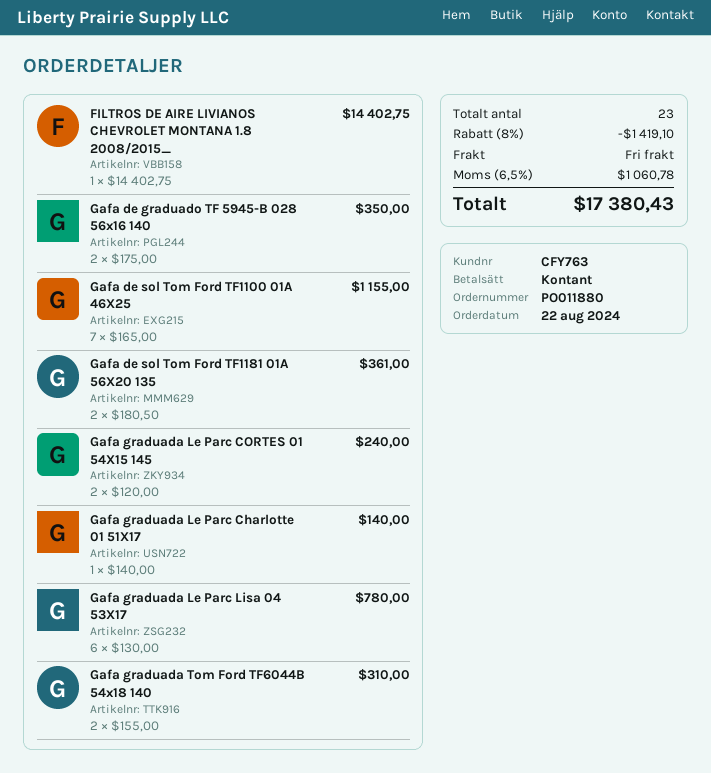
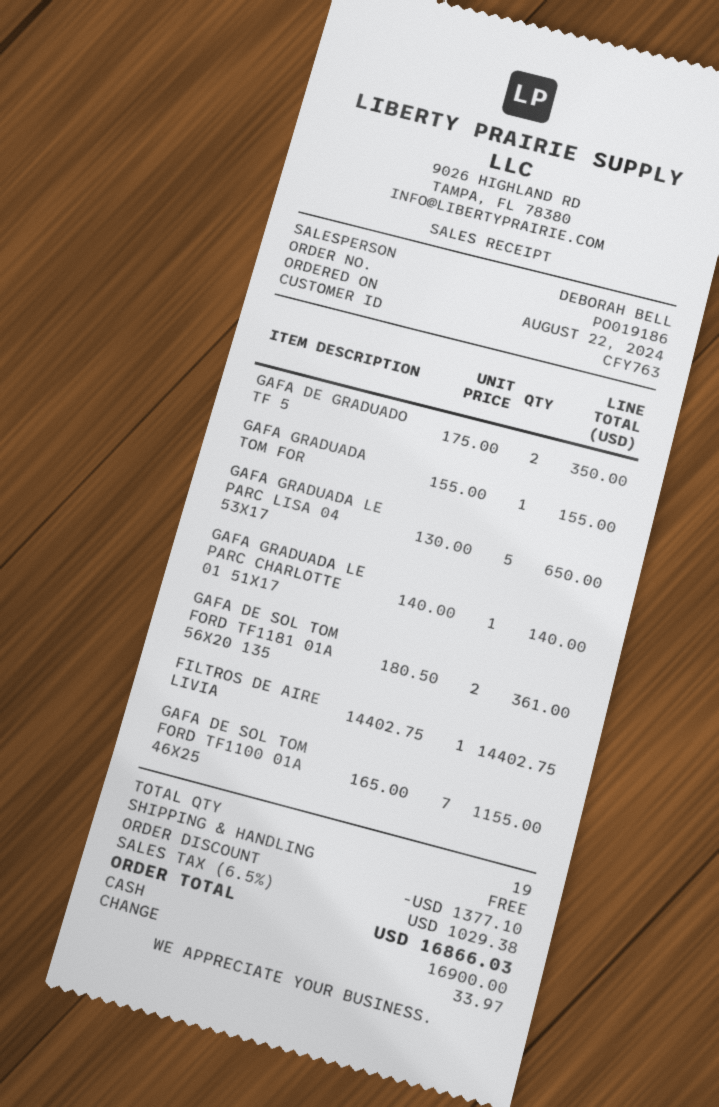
order number: PO011880 -> PO019186
Gafa graduada Le Parc CORTES 01 54X15 145: 2 x 120.00 = 240.00 -> none
Gafa graduada Le Parc Lisa 04 53X17: 6 x 130.00 = 780.00 -> 5 x 130.00 = 650.00
Gafa graduada Tom Ford TF6044B 54x18 140: 2 x 155.00 = 310.00 -> 1 x 155.00 = 155.00
total quantity: 23 -> 19
discount: 1419.10 -> 1377.10
tax: 6.5% = 1060.78 -> 6.5% = 1029.38
total: 17380.43 -> 16866.03

